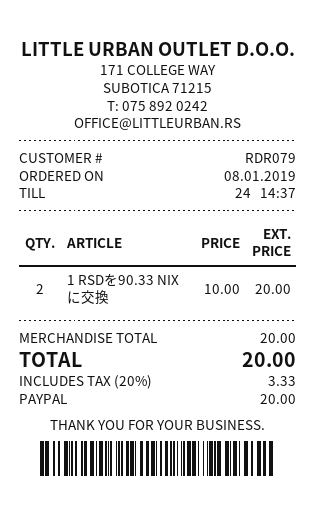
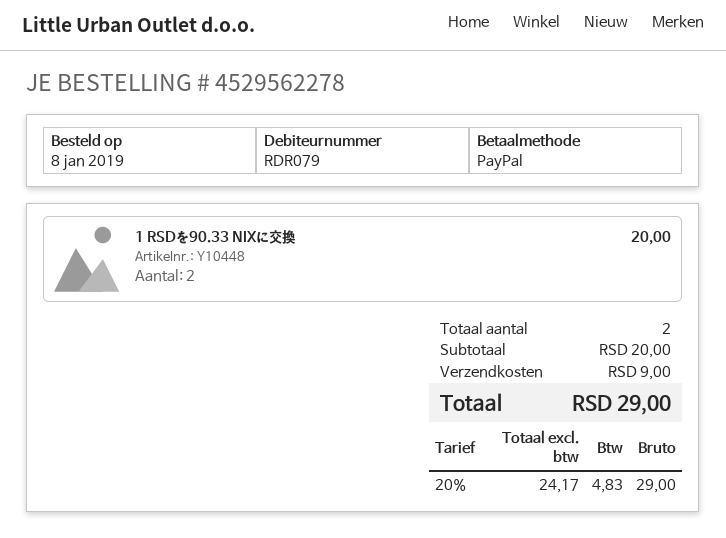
shipping: none -> 9.00
tax: 20% = 3.33 -> 20% = 4.83
total: 20.00 -> 29.00

